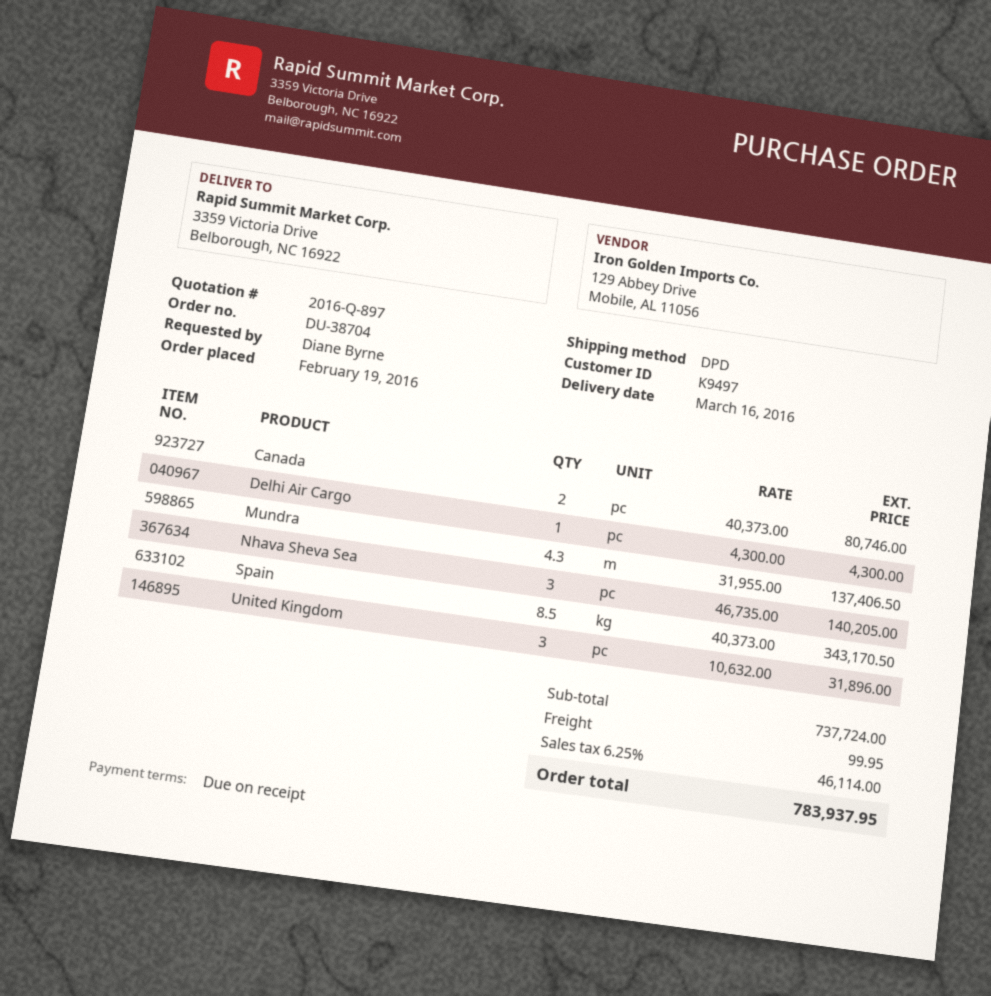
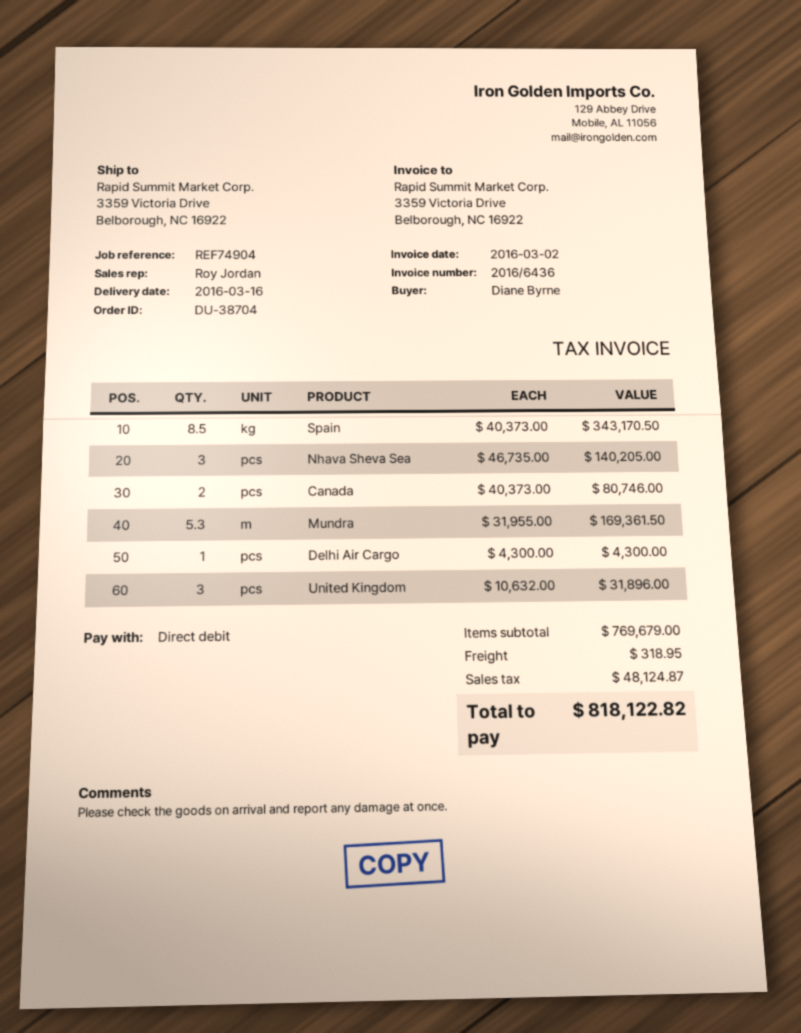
Mundra: 4.3 x 31955.00 = 137406.50 -> 5.3 x 31955.00 = 169361.50
subtotal: 737724.00 -> 769679.00
shipping: 99.95 -> 318.95
tax: 46114.00 -> 48124.87
total: 783937.95 -> 818122.82

